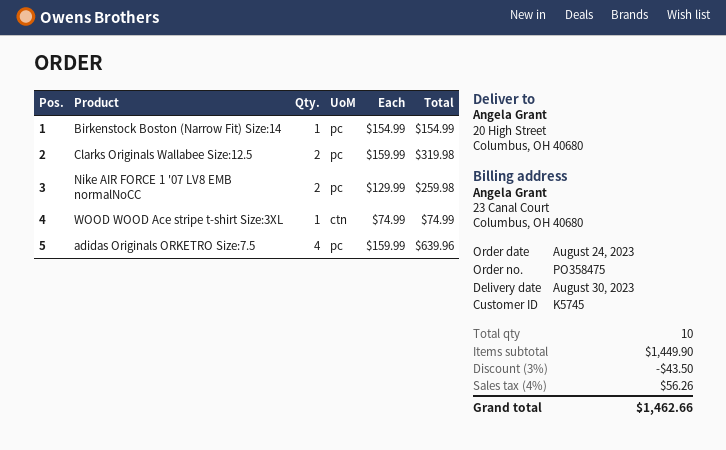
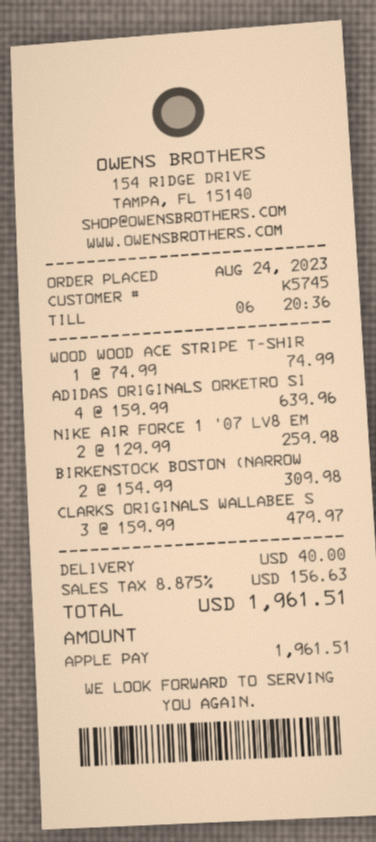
Birkenstock Boston (Narrow Fit) Size:14: 1 x 154.99 = 154.99 -> 2 x 154.99 = 309.98
Clarks Originals Wallabee Size:12.5: 2 x 159.99 = 319.98 -> 3 x 159.99 = 479.97
discount: 3% = 43.50 -> none
shipping: none -> 40.00
tax: 4% = 56.26 -> 8.875% = 156.63
total: 1462.66 -> 1961.51

